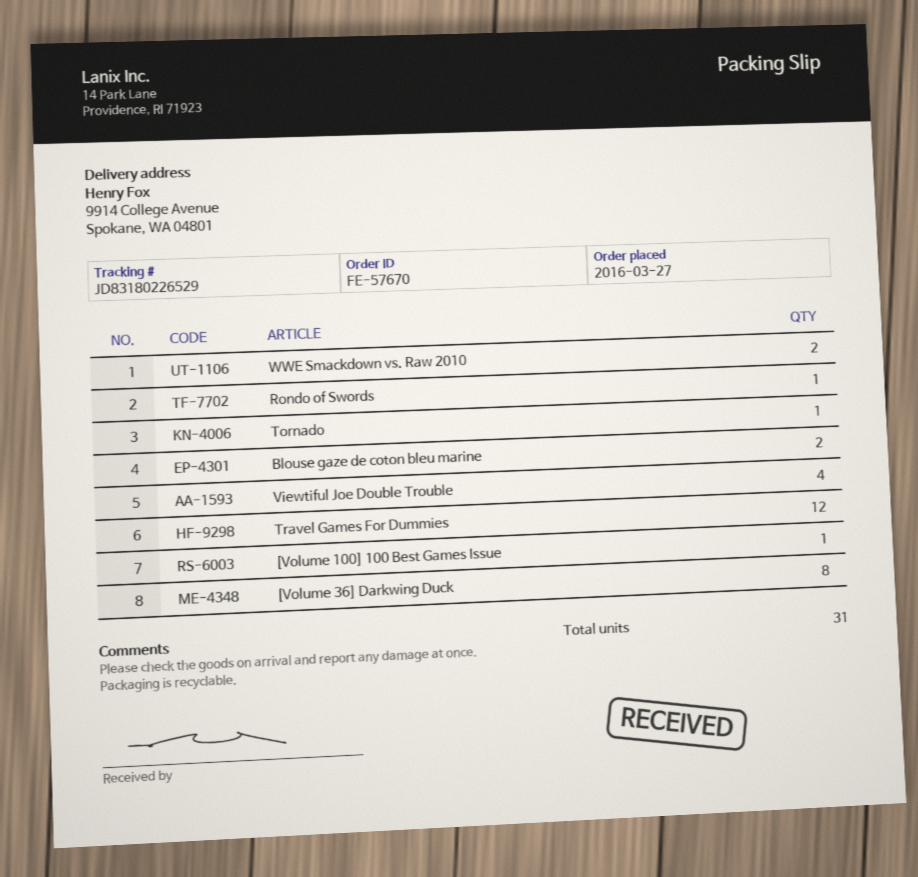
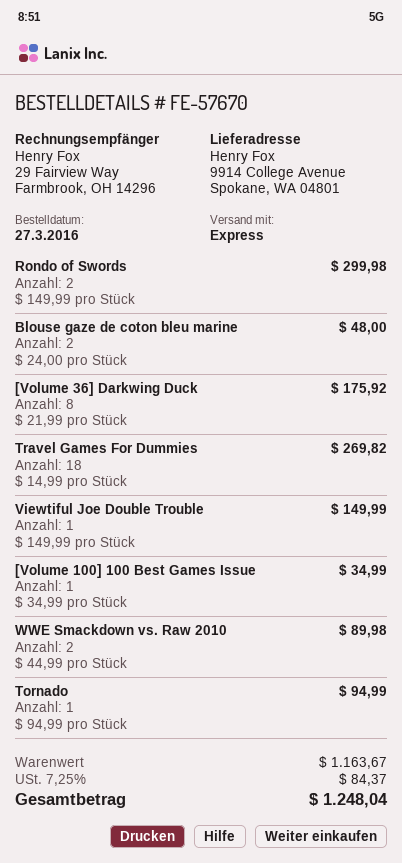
Rondo of Swords: 1 -> 2
Viewtiful Joe Double Trouble: 4 -> 1
Travel Games For Dummies: 12 -> 18

